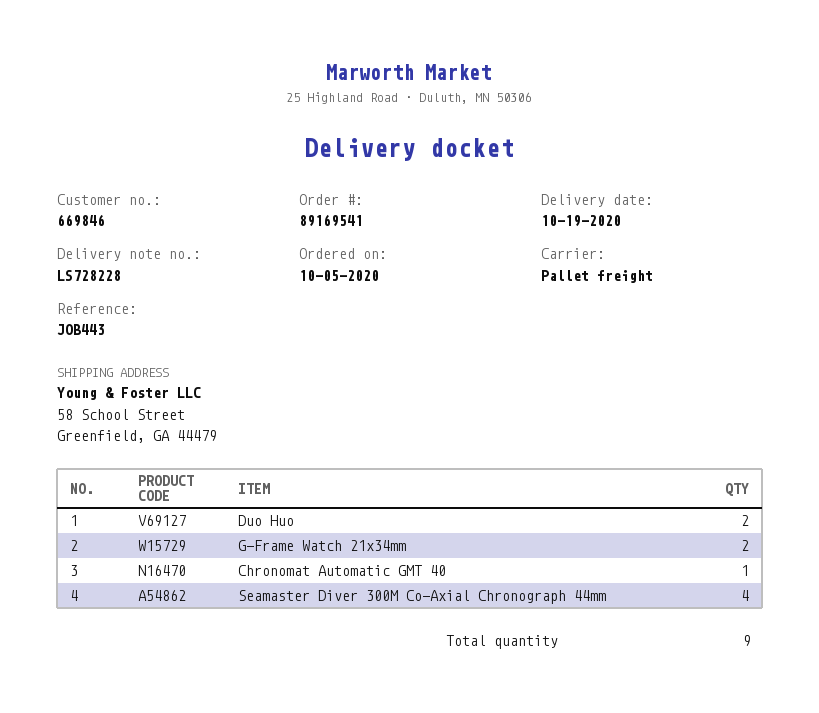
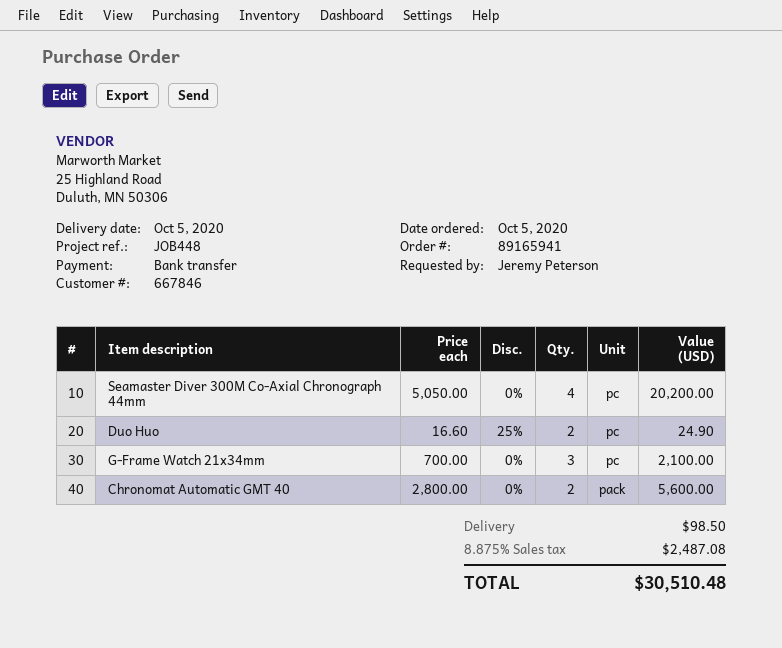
order number: 89169541 -> 89165941
delivery date: 2020-10-19 -> 2020-10-05
customer number: 669846 -> 667846
reference: JOB443 -> JOB448
G-Frame Watch 21x34mm: 2 -> 3
Chronomat Automatic GMT 40: 1 -> 2

